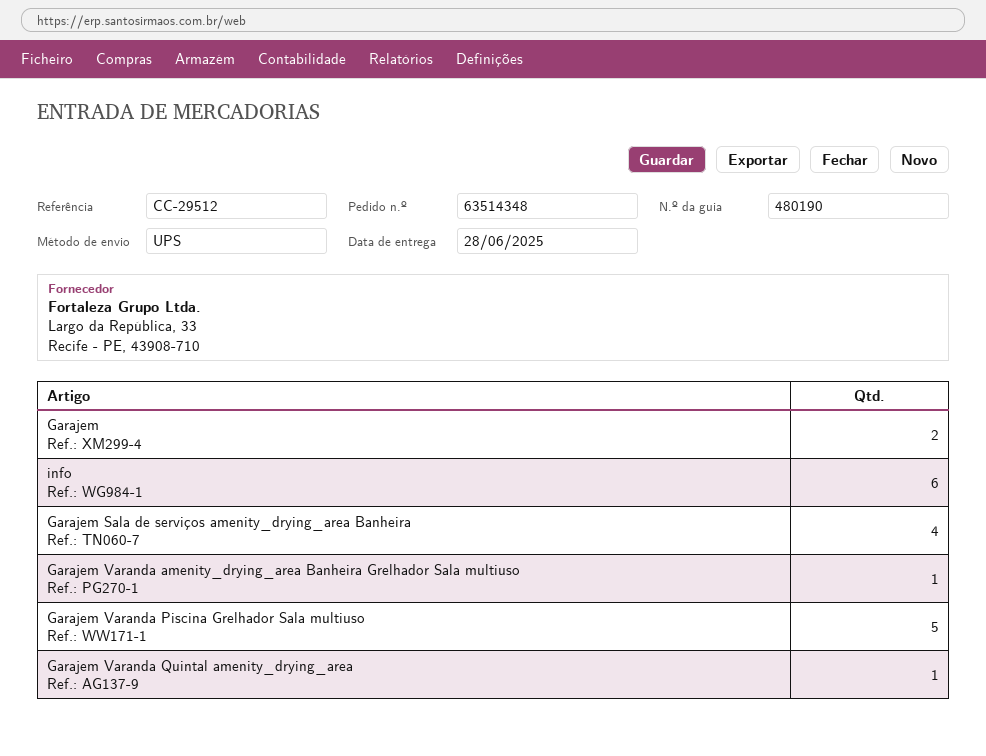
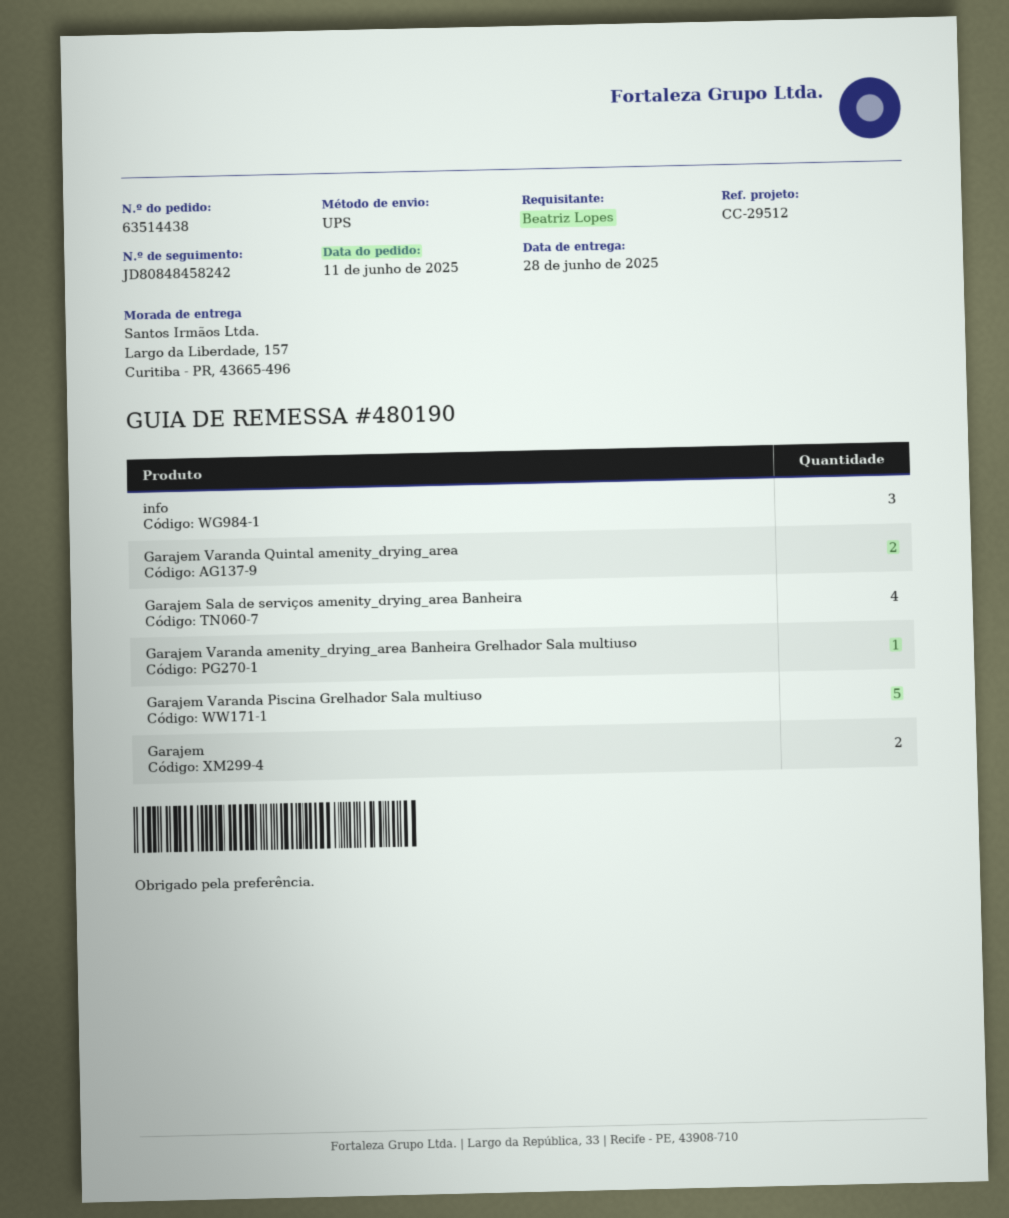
order number: 63514348 -> 63514438
info: 6 -> 3
Garajem Varanda Quintal amenity_drying_area: 1 -> 2

